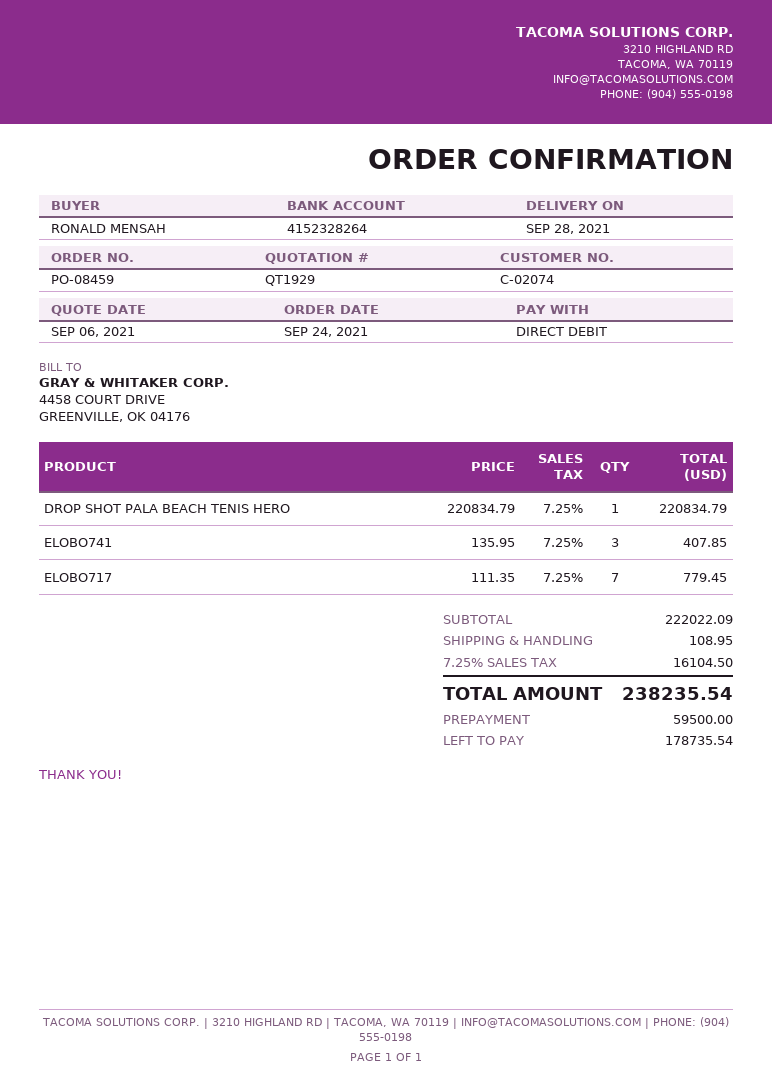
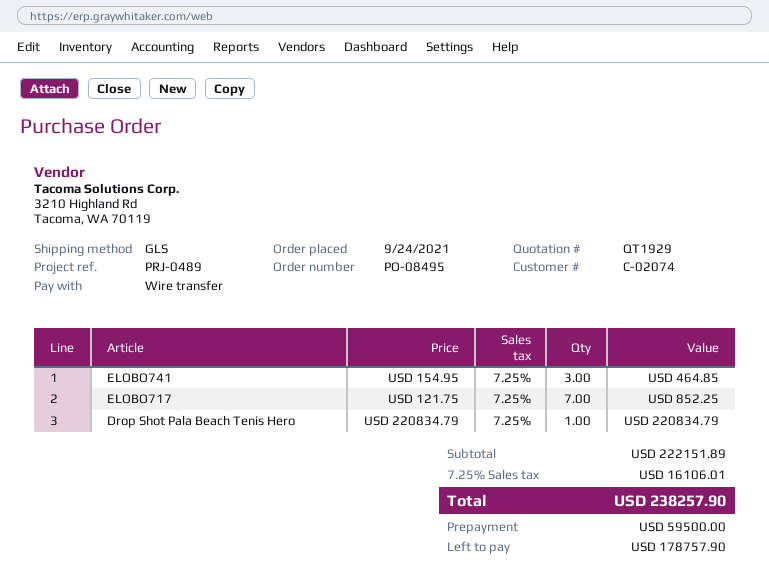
order number: PO-08459 -> PO-08495
payment method: direct debit -> bank transfer
ELOBO741: 3 x 135.95 = 407.85 -> 3 x 154.95 = 464.85
ELOBO717: 7 x 111.35 = 779.45 -> 7 x 121.75 = 852.25
subtotal: 222022.09 -> 222151.89
shipping: 108.95 -> none
tax: 7.25% = 16104.50 -> 7.25% = 16106.01
total: 238235.54 -> 238257.90
balance: 178735.54 -> 178757.90

